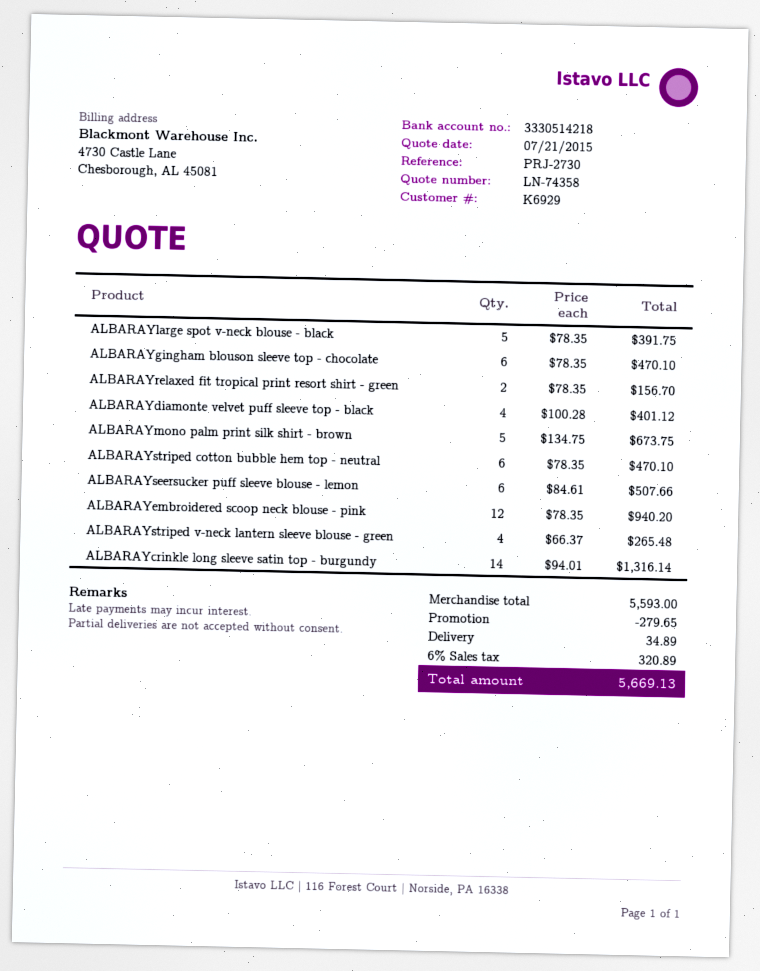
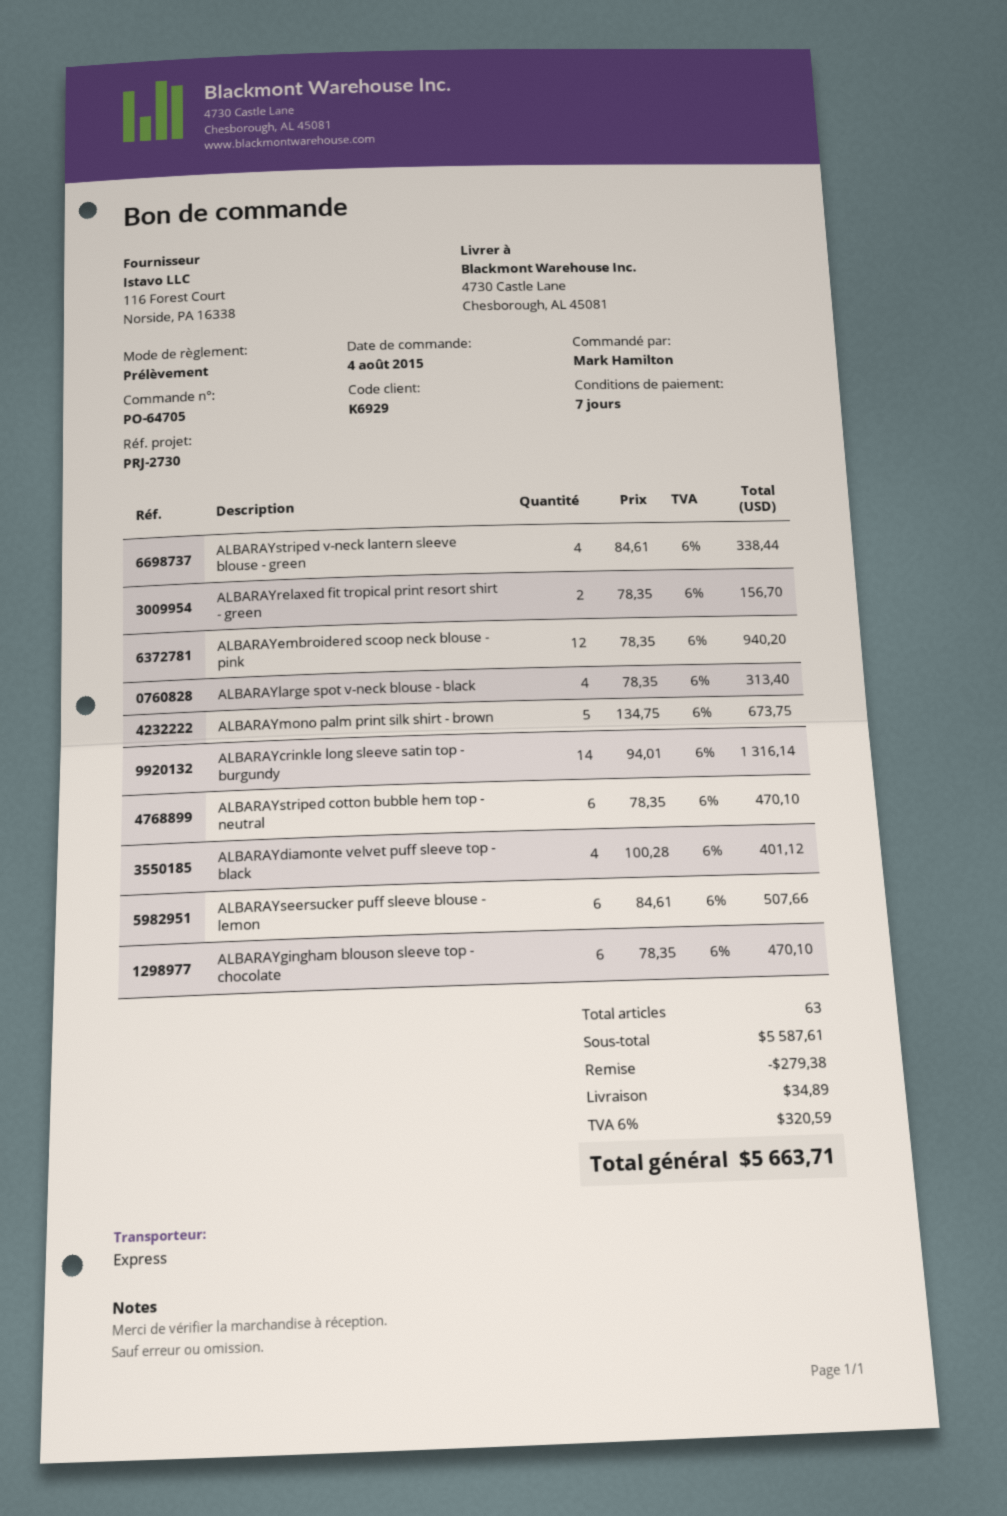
ALBARAYlarge spot v-neck blouse - black: 5 x 78.35 = 391.75 -> 4 x 78.35 = 313.40
ALBARAYstriped v-neck lantern sleeve blouse - green: 4 x 66.37 = 265.48 -> 4 x 84.61 = 338.44
subtotal: 5593.00 -> 5587.61
discount: 279.65 -> 279.38
tax: 6% = 320.89 -> 6% = 320.59
total: 5669.13 -> 5663.71

